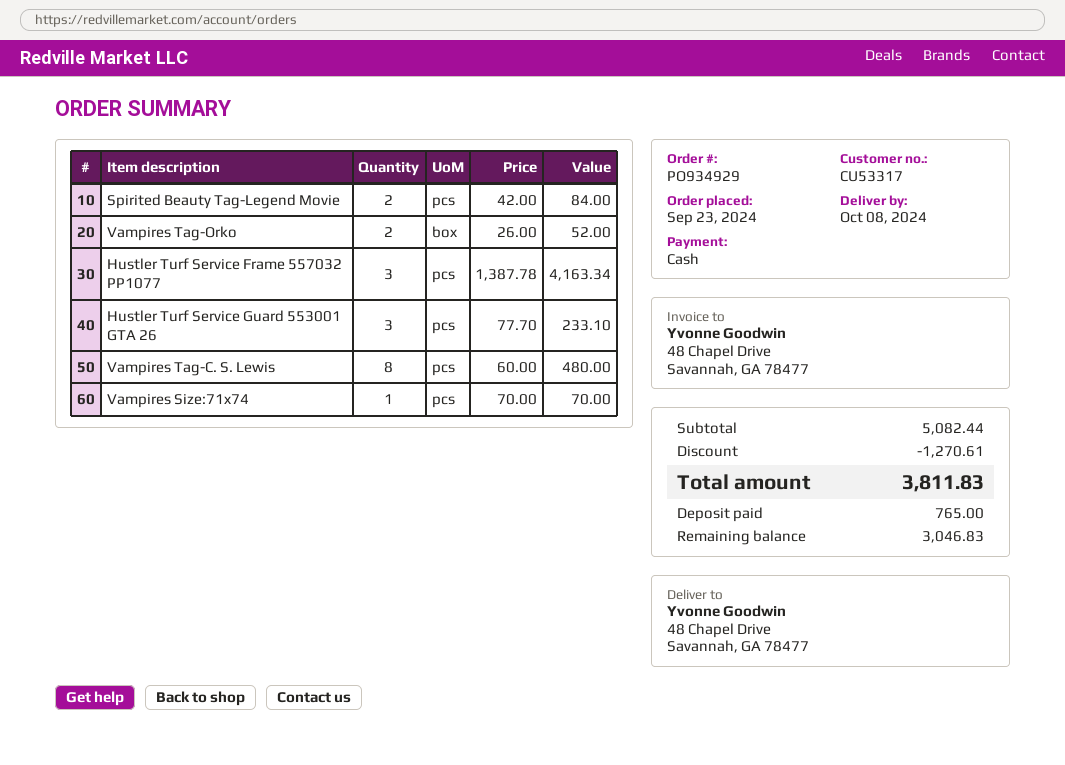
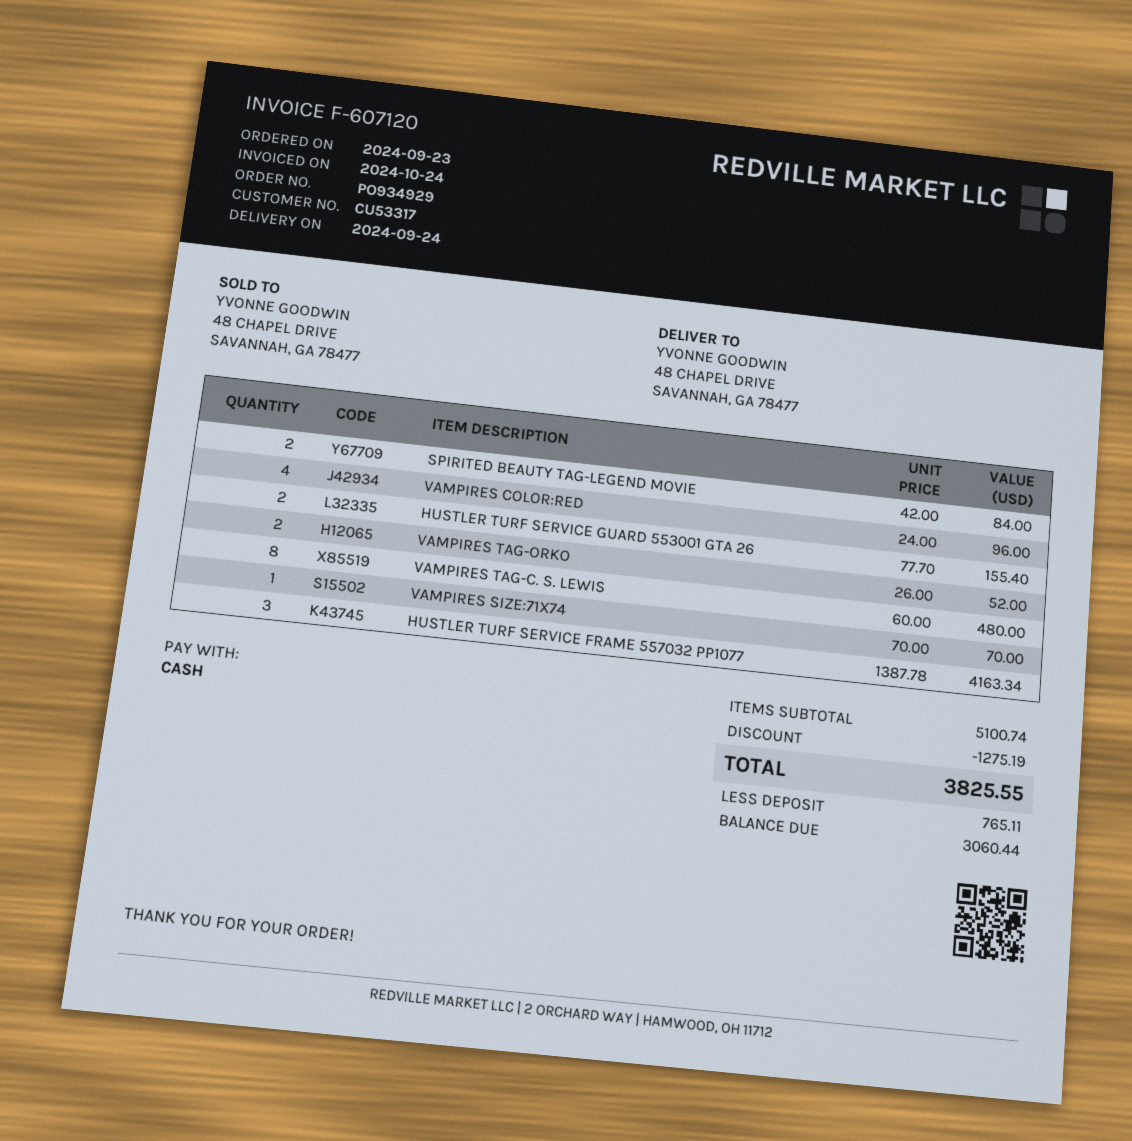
delivery date: 2024-10-08 -> 2024-09-24
Hustler Turf Service Guard 553001 GTA 26: 3 x 77.70 = 233.10 -> 2 x 77.70 = 155.40
VAMPIRES COLOR:RED: none -> 4 x 24.00 = 96.00
subtotal: 5082.44 -> 5100.74
discount: 1270.61 -> 1275.19
total: 3811.83 -> 3825.55
deposit: 765.00 -> 765.11
balance: 3046.83 -> 3060.44

